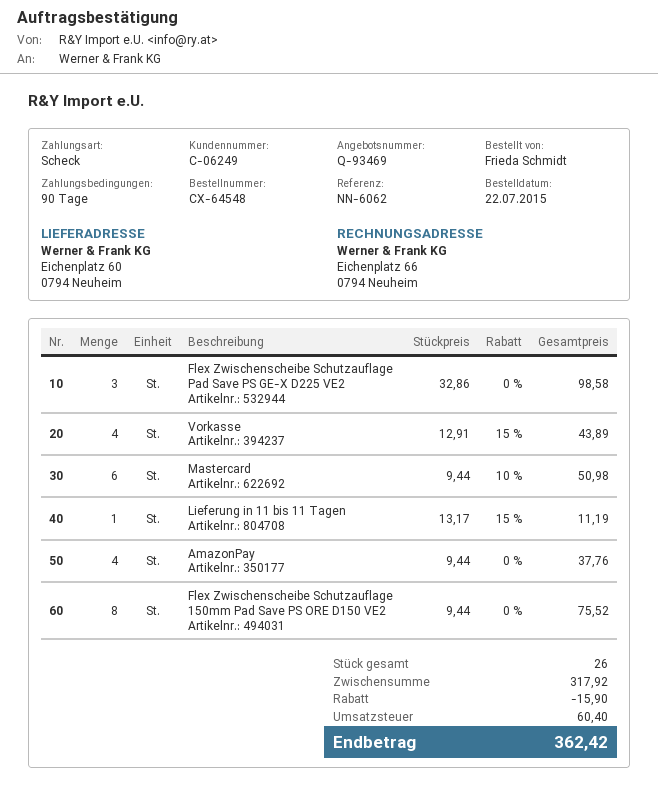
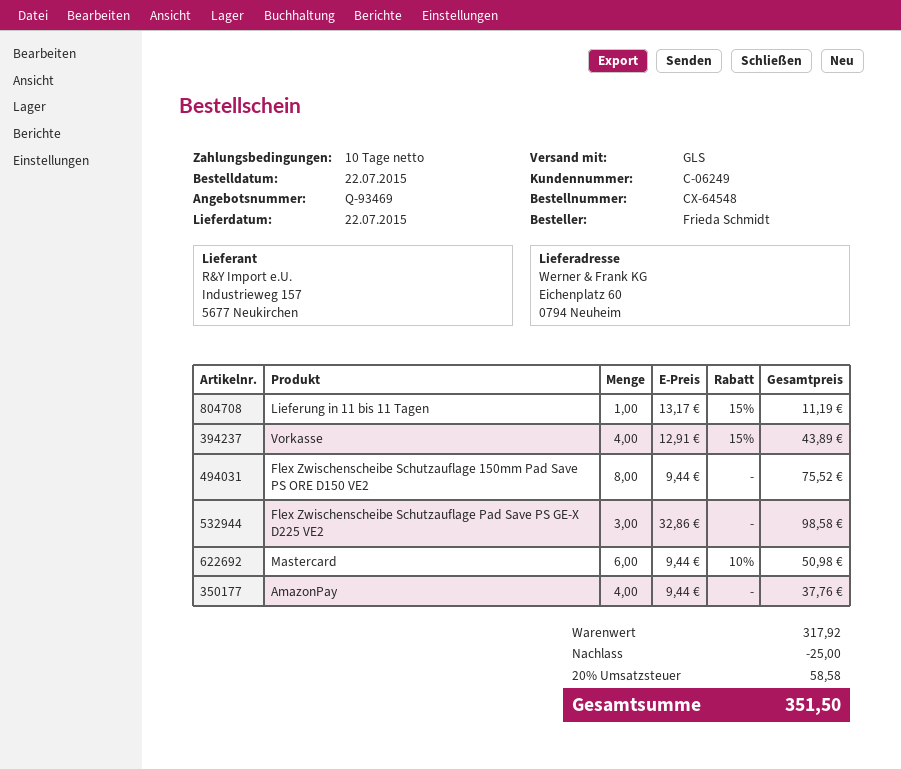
payment terms: 90 days -> 10 days
discount: 15.90 -> 25.00
tax: 60.40 -> 58.58
total: 362.42 -> 351.50

